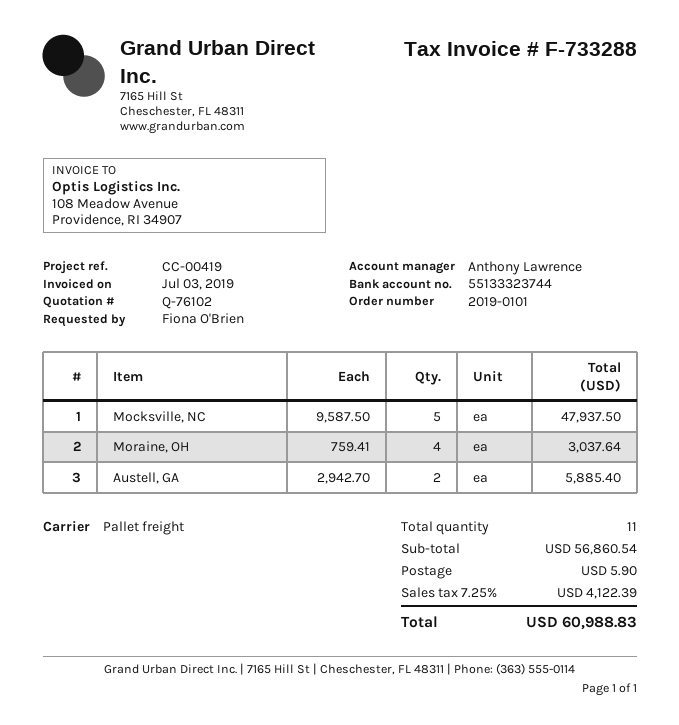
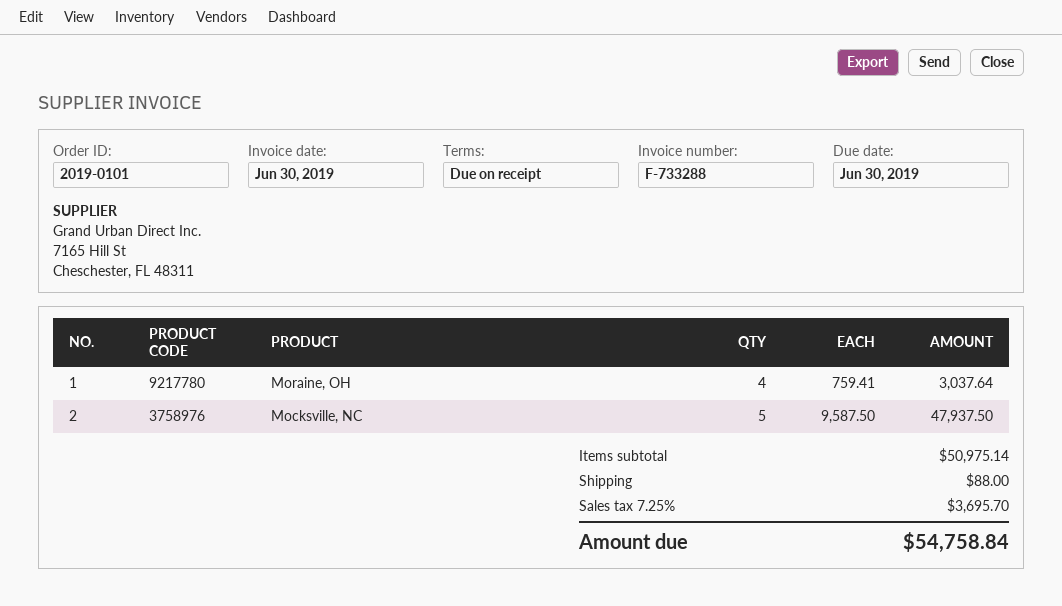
invoice date: 2019-07-03 -> 2019-06-30
Austell, GA: 2 x 2942.70 = 5885.40 -> none
subtotal: 56860.54 -> 50975.14
shipping: 5.90 -> 88.00
tax: 7.25% = 4122.39 -> 7.25% = 3695.70
total: 60988.83 -> 54758.84

